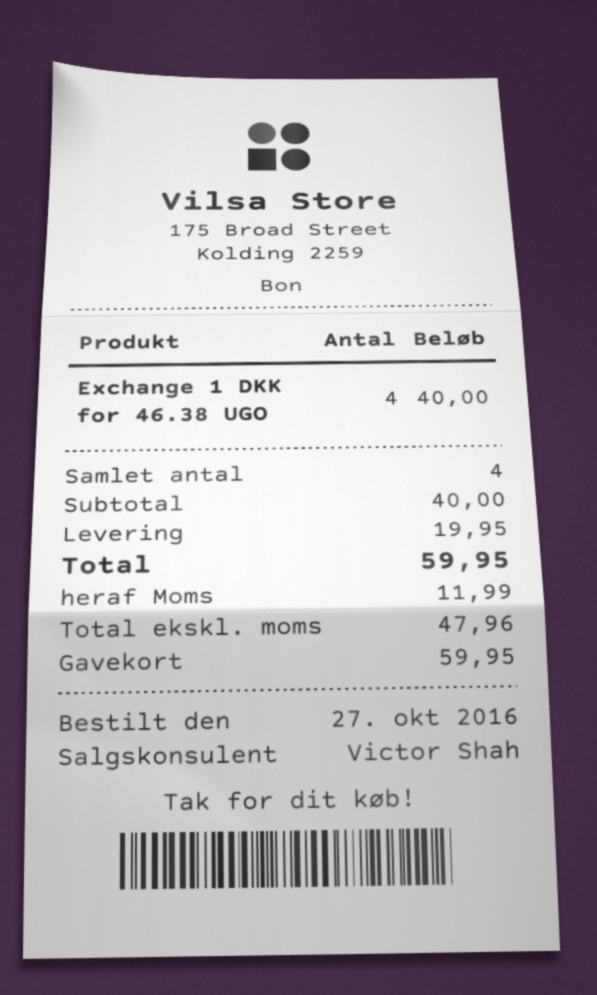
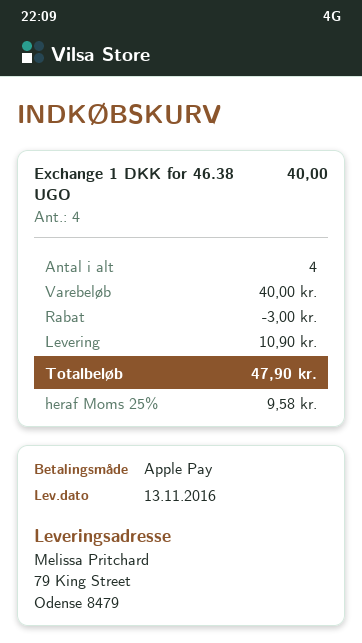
payment method: gift card -> Apple Pay
discount: none -> 3.00
shipping: 19.95 -> 10.90
tax: 11.99 -> 9.58
total: 59.95 -> 47.90

